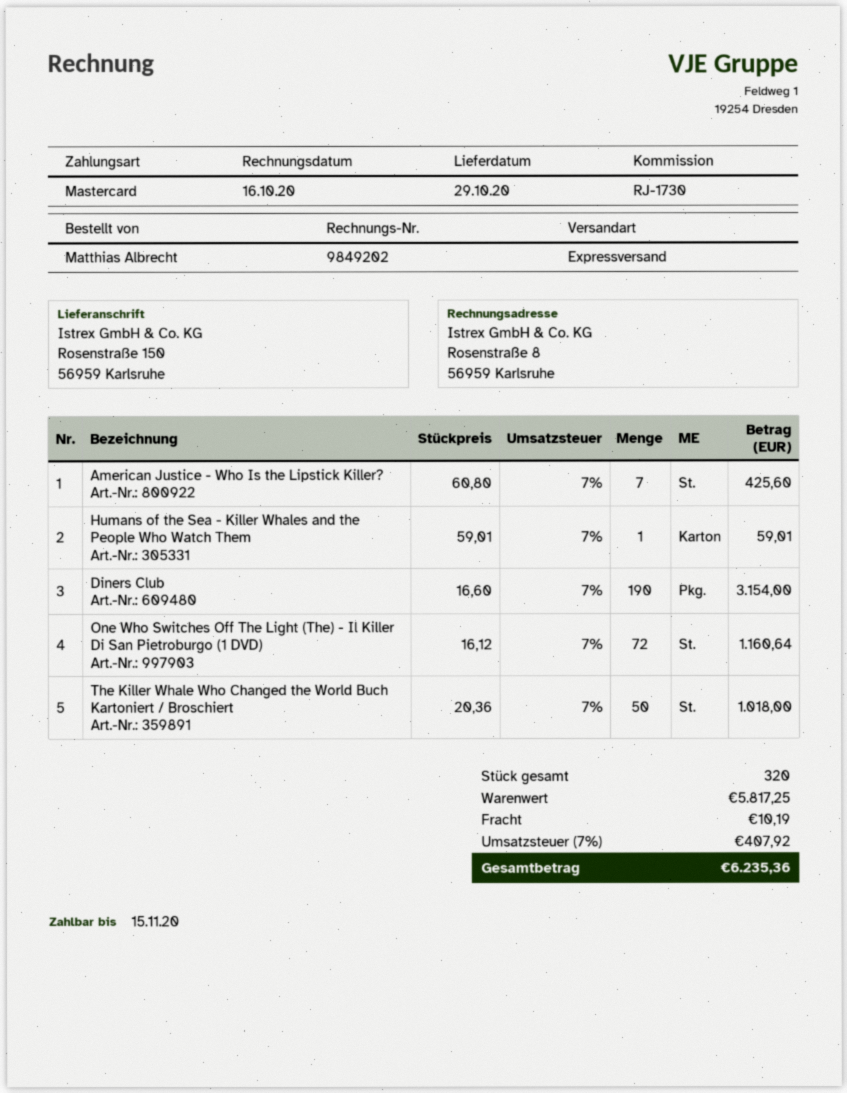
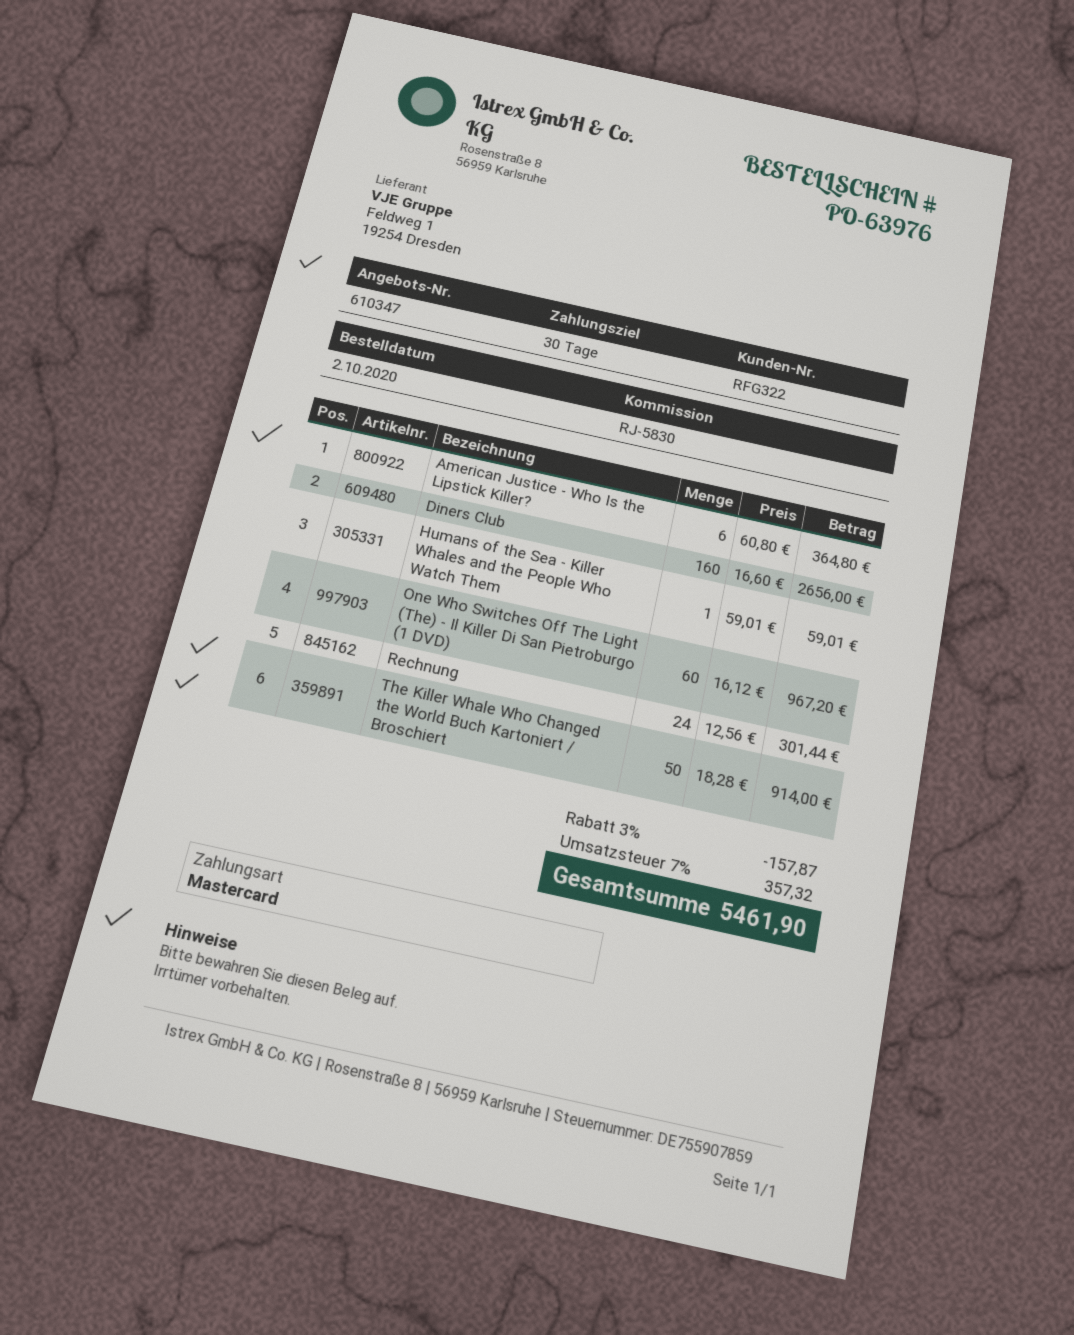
reference: RJ-1730 -> RJ-5830
American Justice - Who Is the Lipstick Killer?: 7 x 60.80 = 425.60 -> 6 x 60.80 = 364.80
Diners Club: 190 x 16.60 = 3154.00 -> 160 x 16.60 = 2656.00
One Who Switches Off The Light (The) - Il Killer Di San Pietroburgo (1 DVD): 72 x 16.12 = 1160.64 -> 60 x 16.12 = 967.20
The Killer Whale Who Changed the World Buch Kartoniert / Broschiert: 50 x 20.36 = 1018.00 -> 50 x 18.28 = 914.00
Rechnung: none -> 24 x 12.56 = 301.44
discount: none -> 3% = 157.87
shipping: 10.19 -> none
tax: 7% = 407.92 -> 7% = 357.32
total: 6235.36 -> 5461.90

